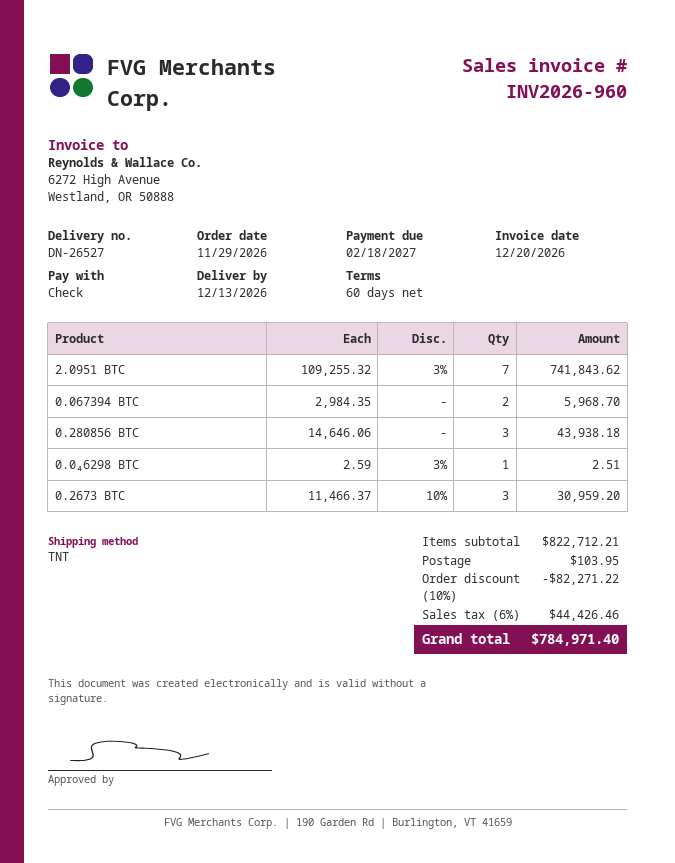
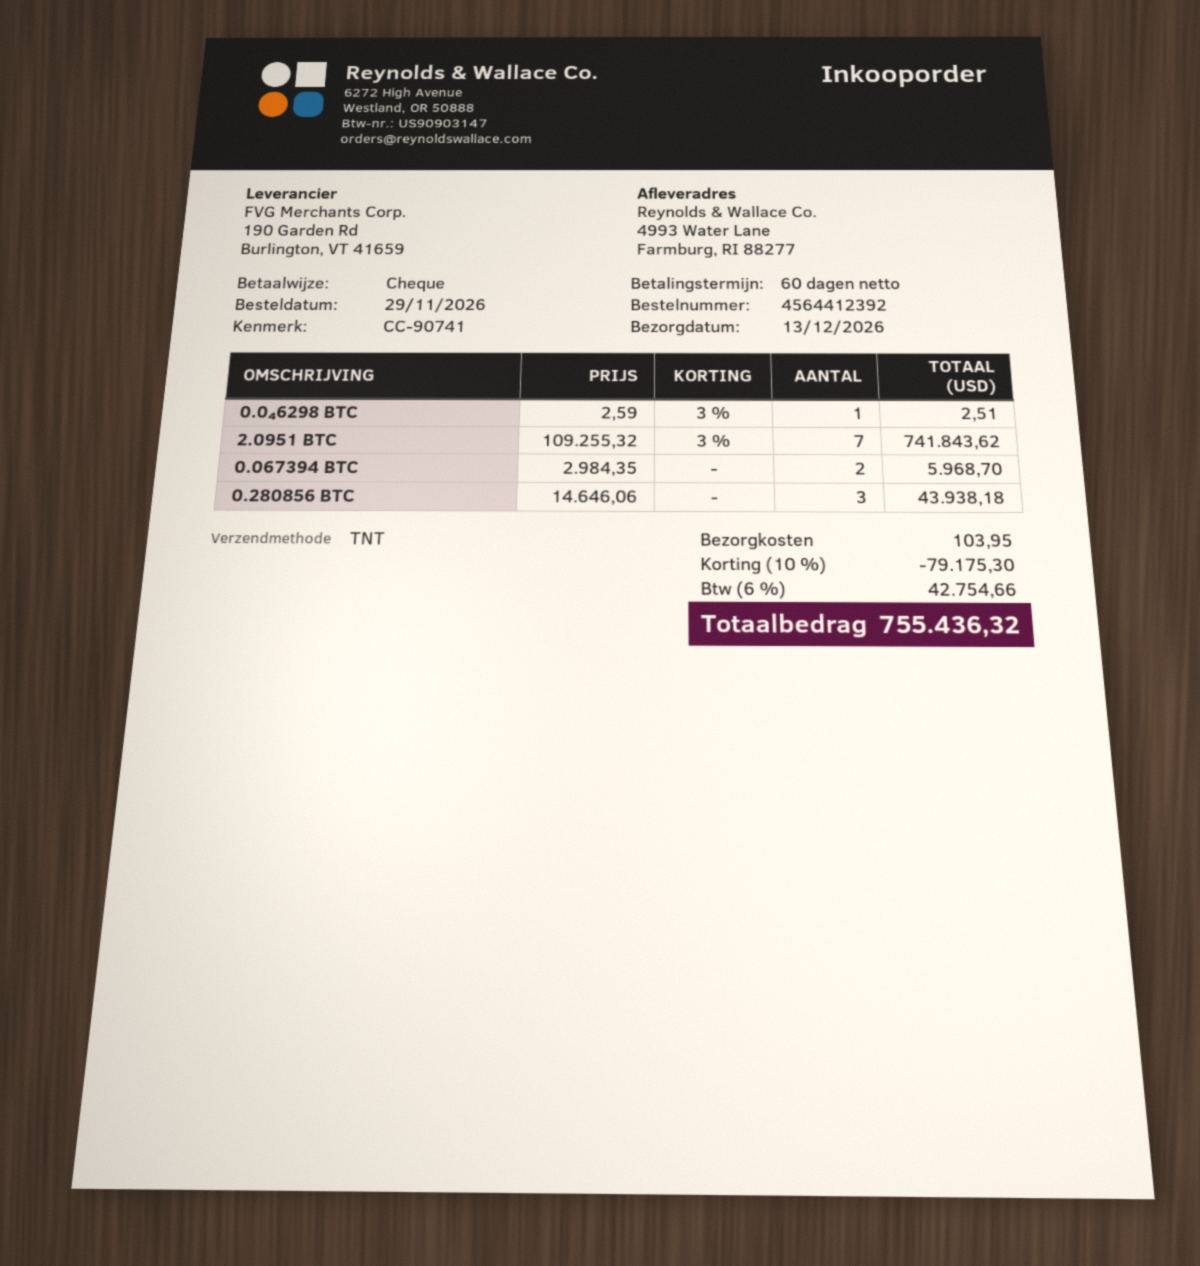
0.2673 BTC: 3 x 11466.37 - 10% = 30959.20 -> none
discount: 10% = 82271.22 -> 10% = 79175.30
tax: 6% = 44426.46 -> 6% = 42754.66
total: 784971.40 -> 755436.32

